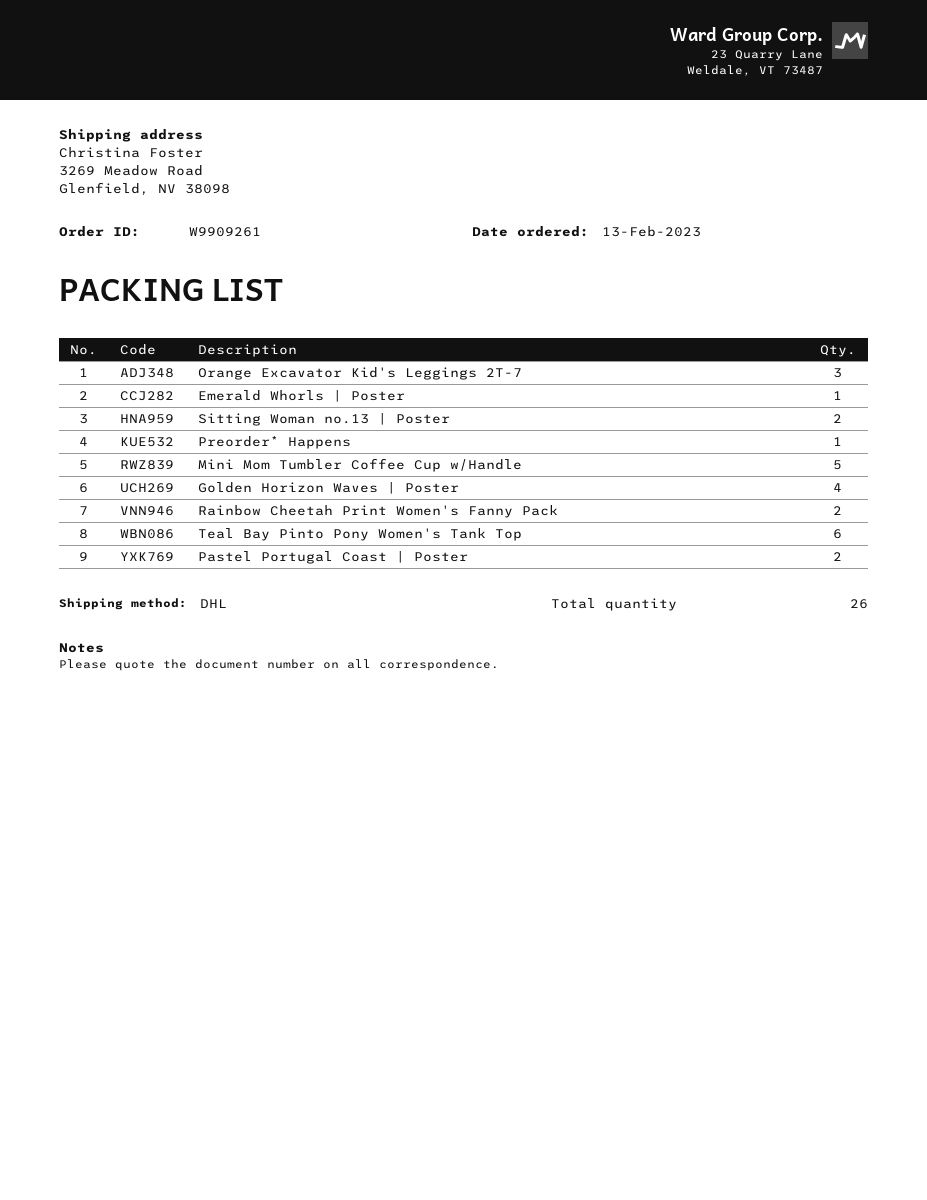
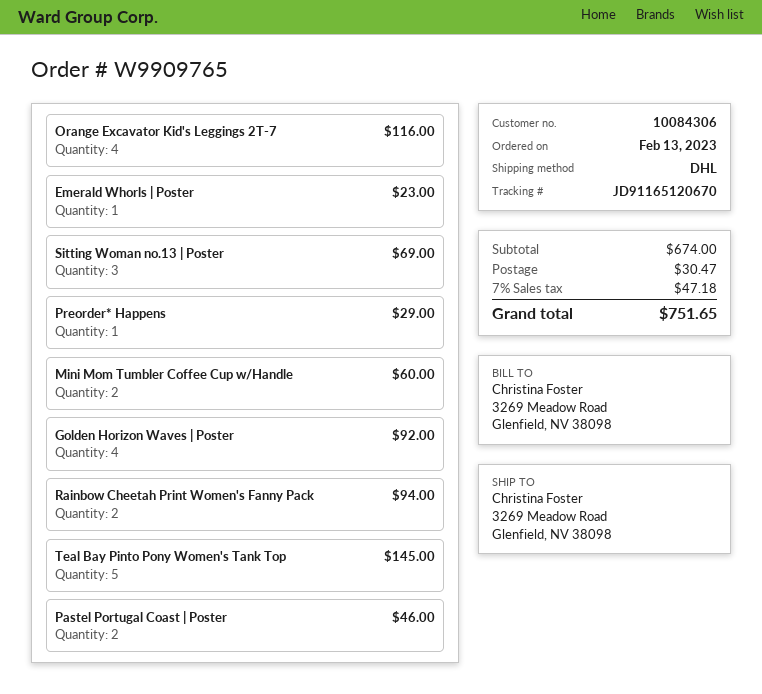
order number: W9909261 -> W9909765
Orange Excavator Kid's Leggings 2T-7: 3 -> 4
Sitting Woman no.13 | Poster: 2 -> 3
Mini Mom Tumbler Coffee Cup w/Handle: 5 -> 2
Teal Bay Pinto Pony Women's Tank Top: 6 -> 5

